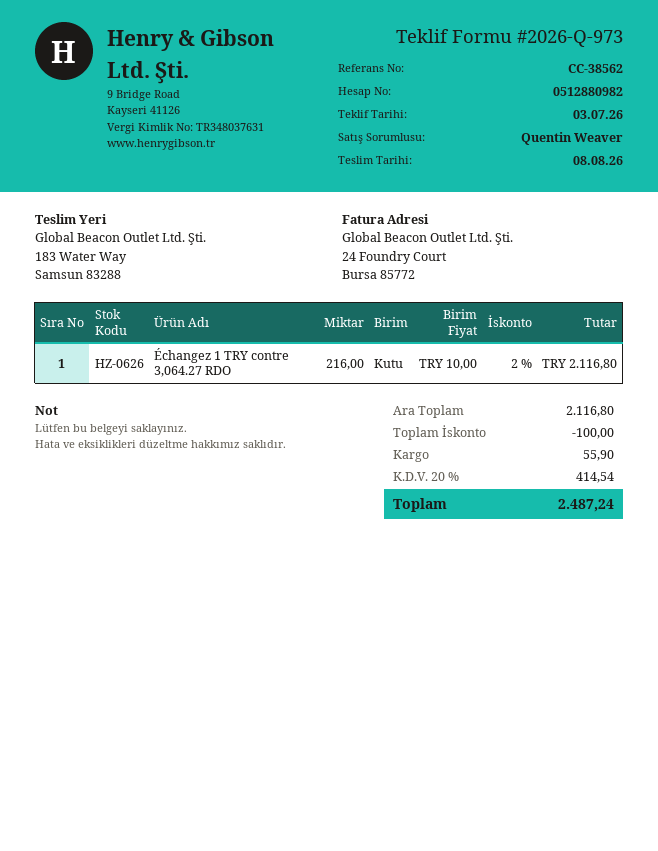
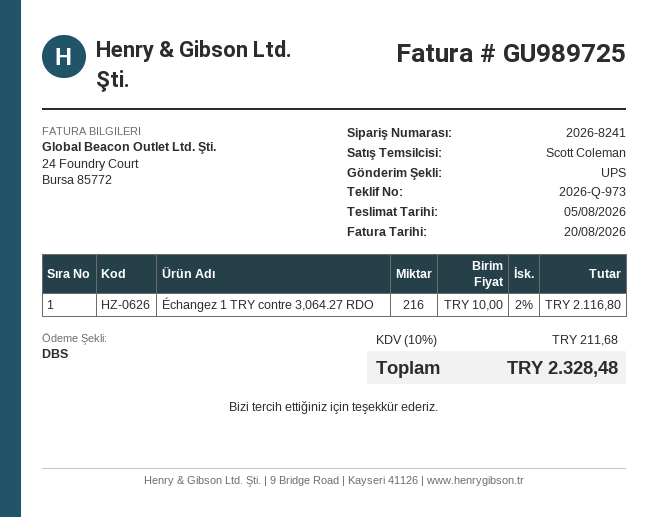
delivery date: 2026-08-08 -> 2026-08-05
sales rep: Quentin Weaver -> Scott Coleman
discount: 100.00 -> none
shipping: 55.90 -> none
tax: 20% = 414.54 -> 10% = 211.68
total: 2487.24 -> 2328.48

